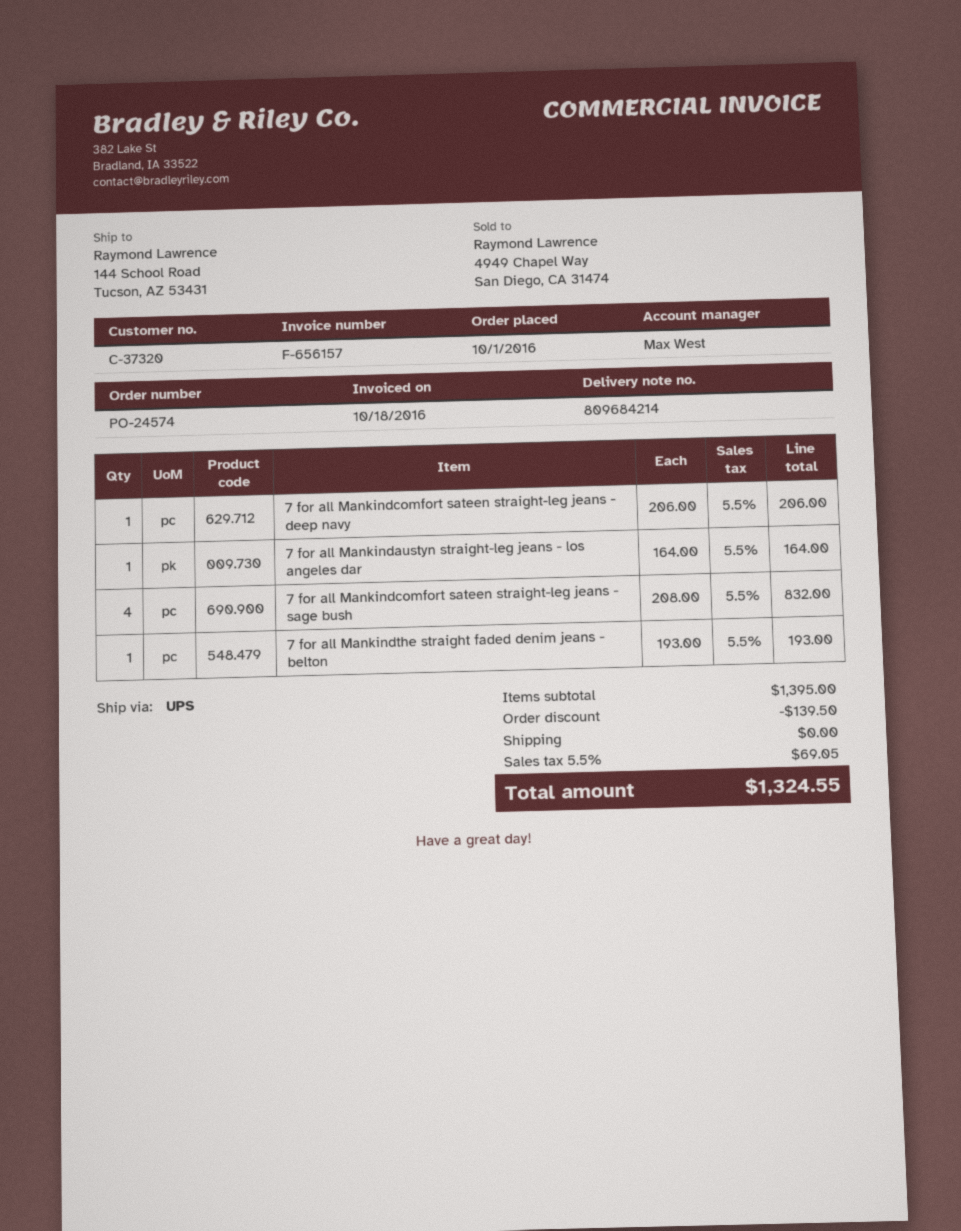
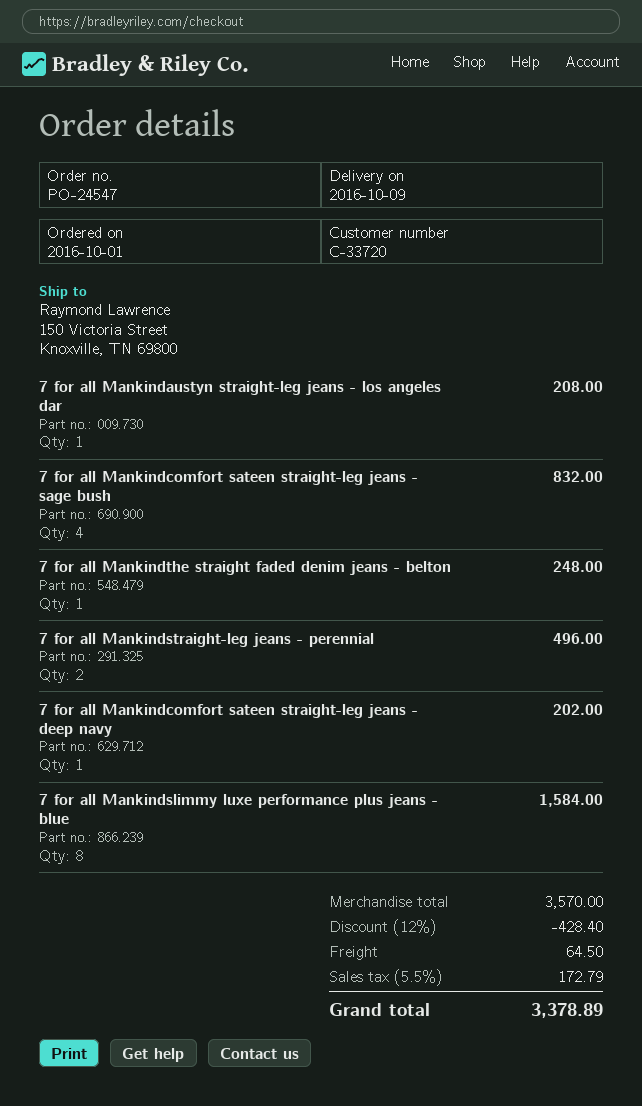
order number: PO-24574 -> PO-24547
customer number: C-37320 -> C-33720
ship to: 144 School Road, Tucson, AZ 53431 -> 150 Victoria Street, Knoxville, TN 69800
7 for all Mankindcomfort sateen straight-leg jeans - deep navy: 1 for 206.00 -> 1 for 202.00
7 for all Mankindaustyn straight-leg jeans - los angeles dar: 1 for 164.00 -> 1 for 208.00
7 for all Mankindthe straight faded denim jeans - belton: 1 for 193.00 -> 1 for 248.00
7 for all Mankindstraight-leg jeans - perennial: none -> 2 for 496.00
7 for all Mankindslimmy luxe performance plus jeans - blue: none -> 8 for 1584.00
subtotal: 1395.00 -> 3570.00
discount: 139.50 -> 428.40
shipping: 0.00 -> 64.50
tax: 5.5% = 69.05 -> 5.5% = 172.79
total: 1324.55 -> 3378.89

